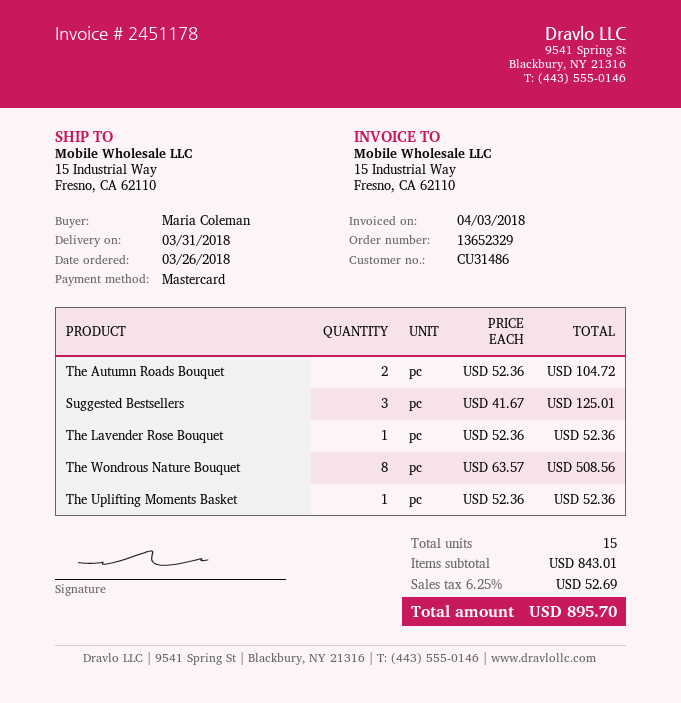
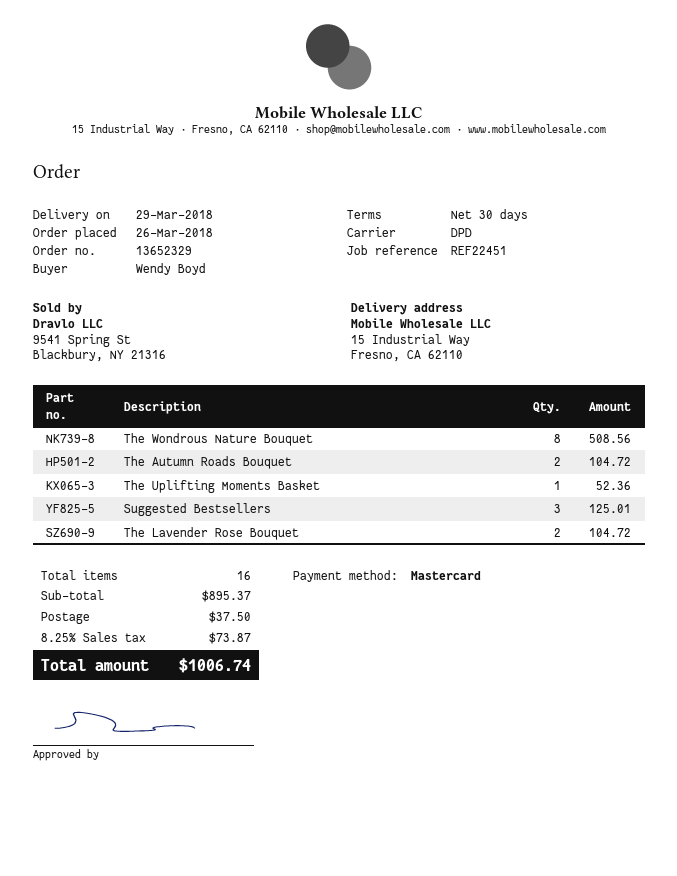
delivery date: 2018-03-31 -> 2018-03-29
ordered by: Maria Coleman -> Wendy Boyd
The Lavender Rose Bouquet: 1 for 52.36 -> 2 for 104.72
total quantity: 15 -> 16
subtotal: 843.01 -> 895.37
shipping: none -> 37.50
tax: 6.25% = 52.69 -> 8.25% = 73.87
total: 895.70 -> 1006.74

